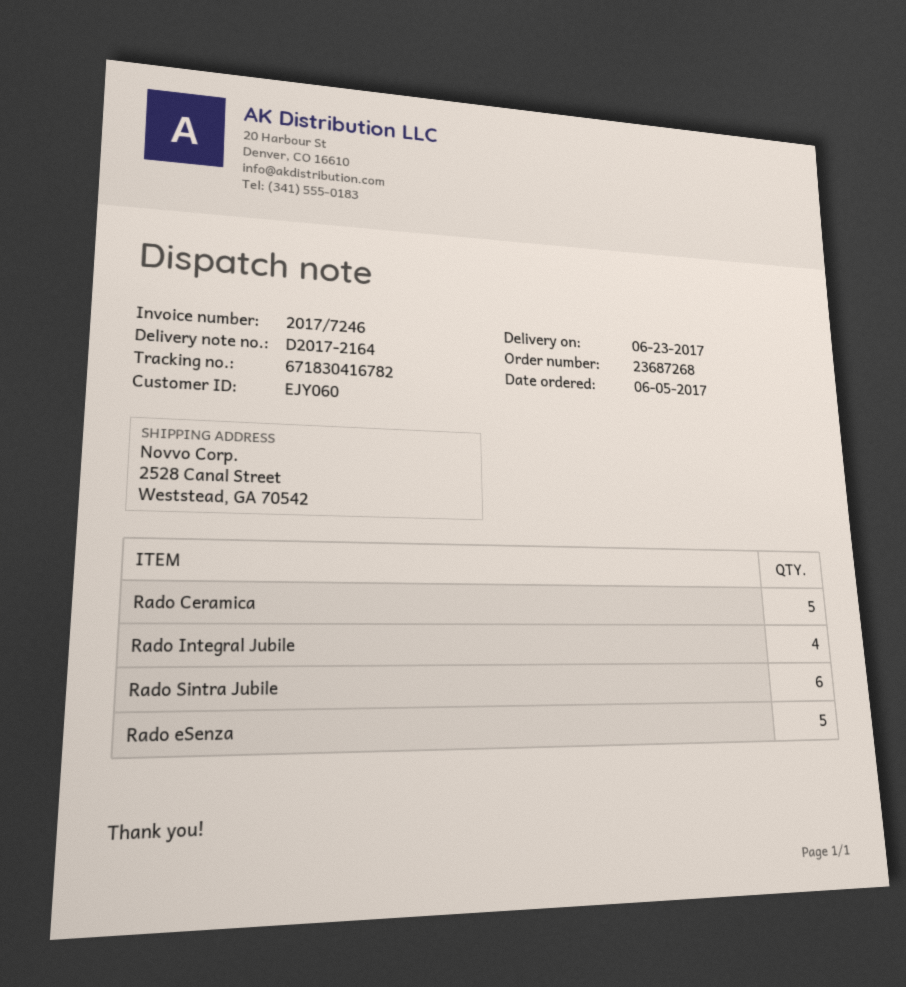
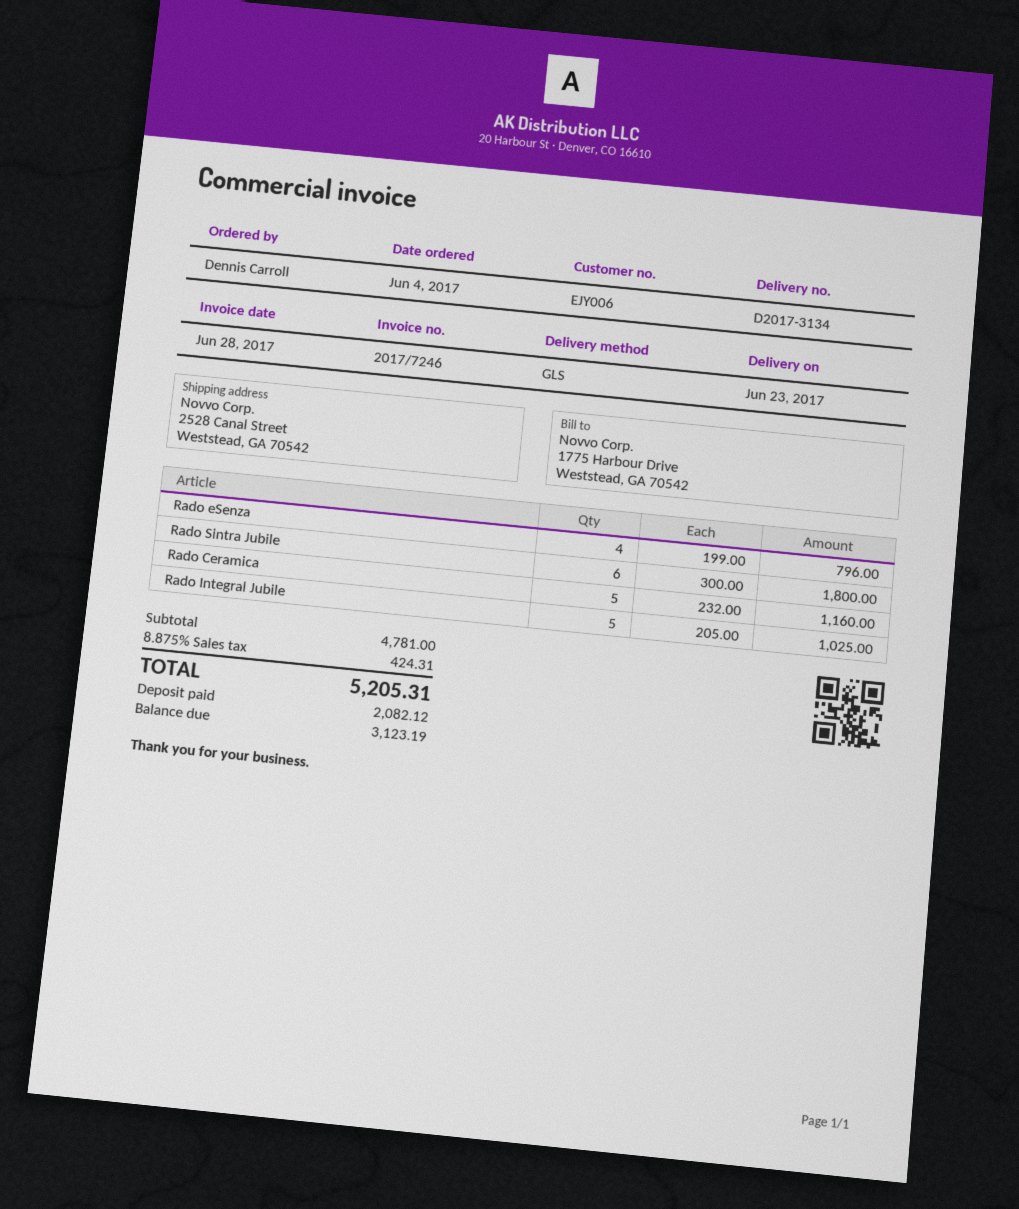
order date: 2017-06-05 -> 2017-06-04
delivery note number: D2017-2164 -> D2017-3134
customer number: EJY060 -> EJY006
Rado Integral Jubile: 4 -> 5
Rado eSenza: 5 -> 4

